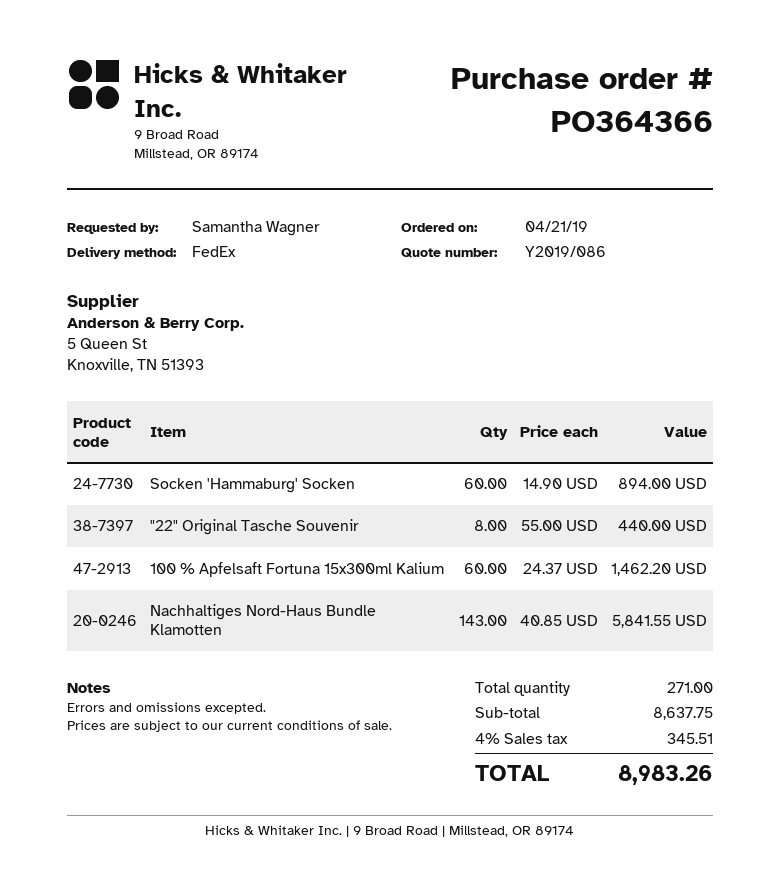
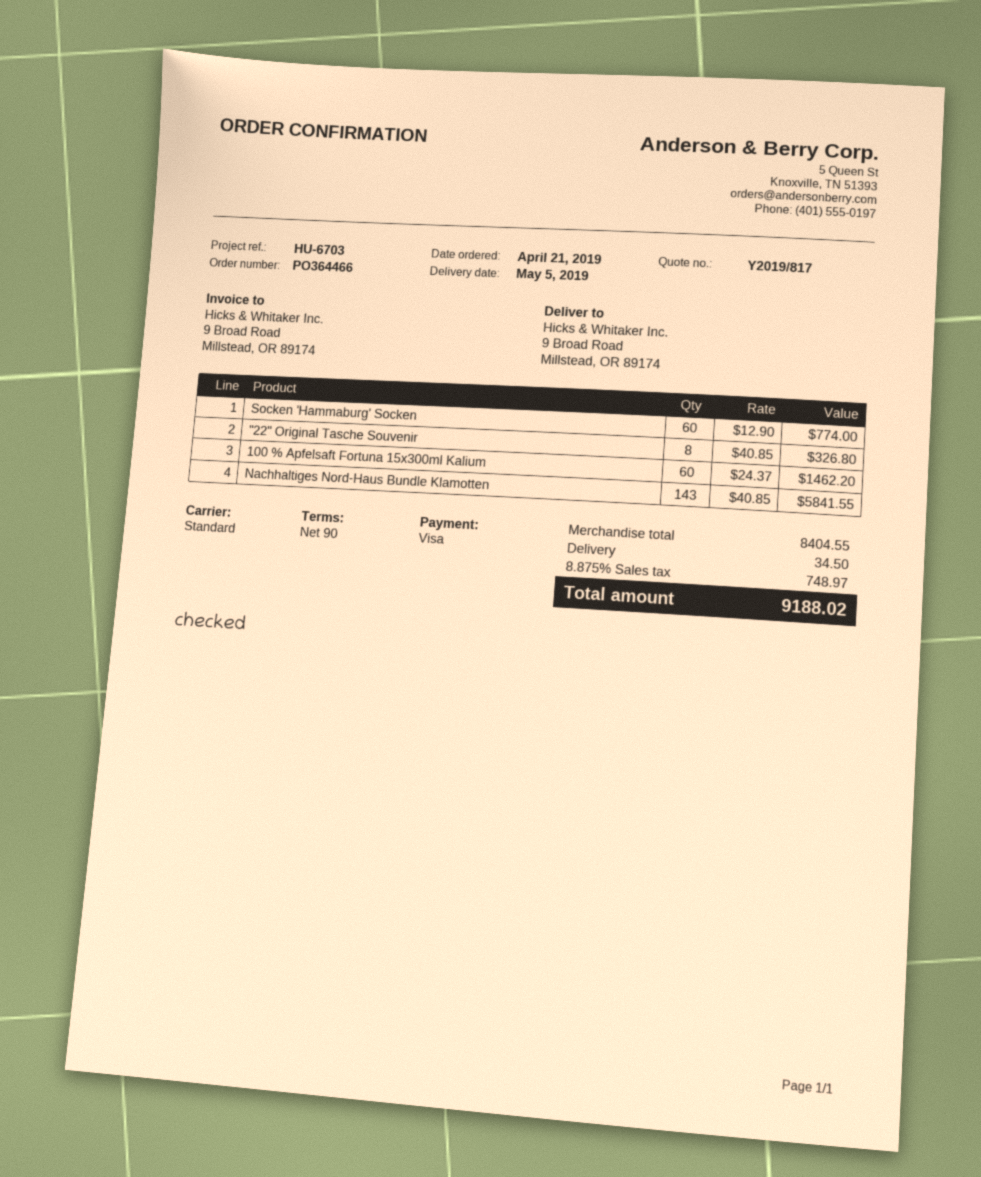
quote number: Y2019/086 -> Y2019/817
order number: PO364366 -> PO364466
shipping method: FedEx -> standard
Socken 'Hammaburg' Socken: 60 x 14.90 = 894.00 -> 60 x 12.90 = 774.00
"22" Original Tasche Souvenir: 8 x 55.00 = 440.00 -> 8 x 40.85 = 326.80
subtotal: 8637.75 -> 8404.55
shipping: none -> 34.50
tax: 4% = 345.51 -> 8.875% = 748.97
total: 8983.26 -> 9188.02

